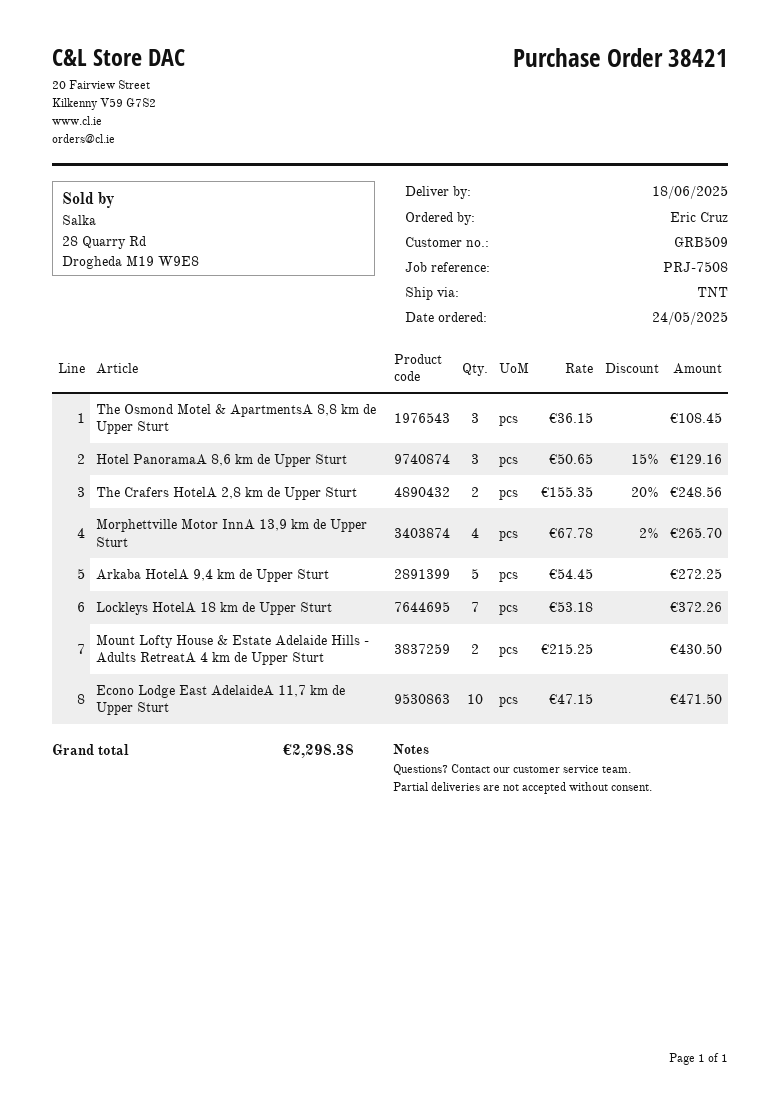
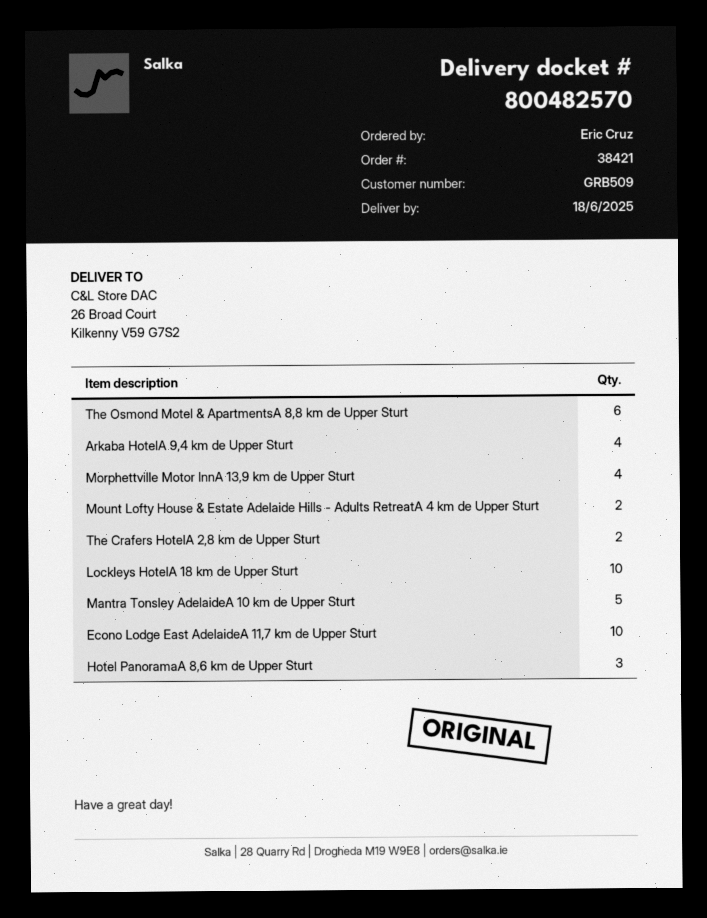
The Osmond Motel & ApartmentsA 8,8 km de Upper Sturt: 3 -> 6
Arkaba HotelA 9,4 km de Upper Sturt: 5 -> 4
Lockleys HotelA 18 km de Upper Sturt: 7 -> 10
Mantra Tonsley AdelaideA 10 km de Upper Sturt: none -> 5

